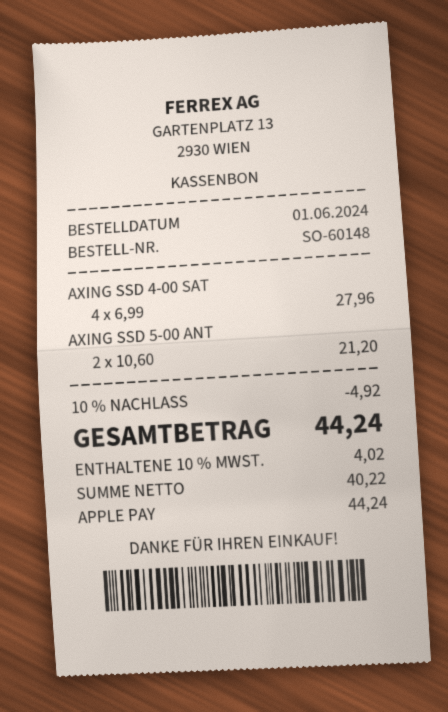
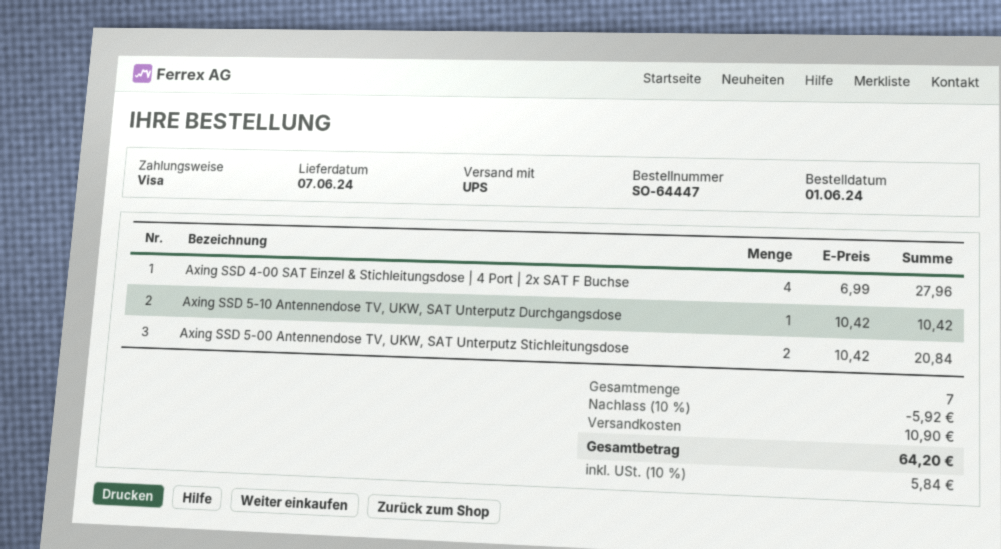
order number: SO-60148 -> SO-64447
payment method: Apple Pay -> Visa
AXING SSD 5-00 ANT: 2 x 10.60 = 21.20 -> 2 x 10.42 = 20.84
Axing SSD 5-10 Antennendose TV, UKW, SAT Unterputz Durchgangsdose: none -> 1 x 10.42 = 10.42
discount: 10% = 4.92 -> 10% = 5.92
shipping: none -> 10.90
tax: 10% = 4.02 -> 10% = 5.84
total: 44.24 -> 64.20

